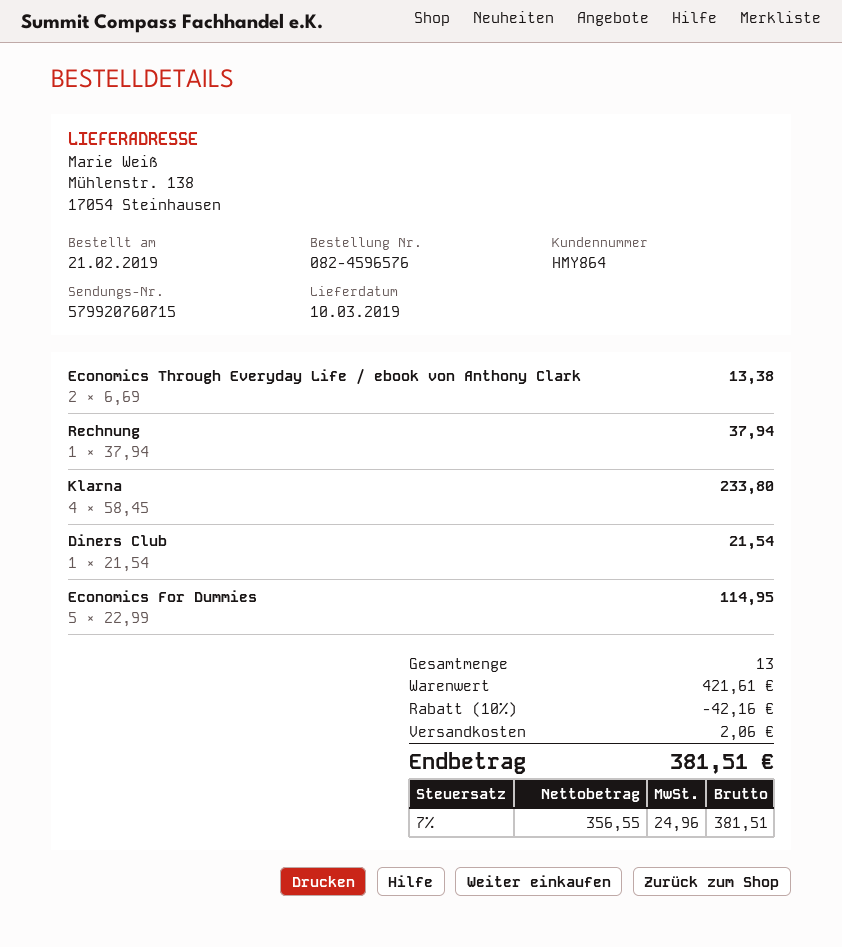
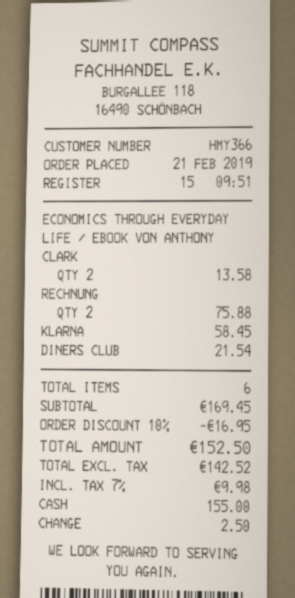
customer number: HMY864 -> HMY366
Economics Through Everyday Life / ebook von Anthony Clark: 2 for 13.38 -> 2 for 13.58
Rechnung: 1 for 37.94 -> 2 for 75.88
Klarna: 4 for 233.80 -> 1 for 58.45
Economics For Dummies: 5 for 114.95 -> none
total quantity: 13 -> 6
subtotal: 421.61 -> 169.45
discount: 10% = 42.16 -> 10% = 16.95
shipping: 2.06 -> none
net: 356.55 -> 142.52
tax: 7% = 24.96 -> 7% = 9.98
total: 381.51 -> 152.50

